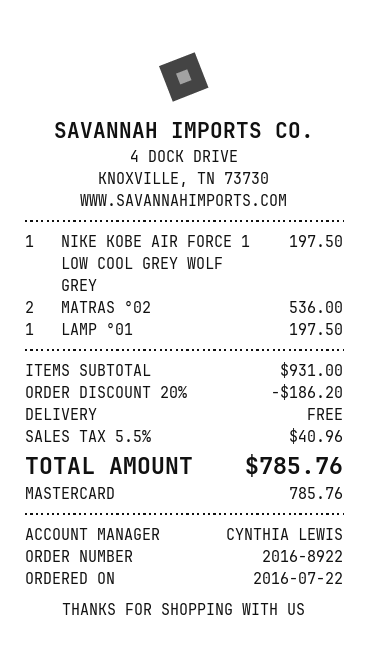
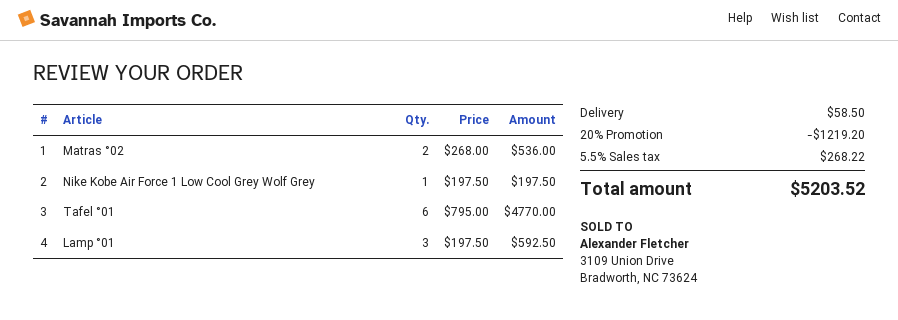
LAMP °01: 1 for 197.50 -> 3 for 592.50
Tafel °01: none -> 6 for 4770.00
discount: 20% = 186.20 -> 20% = 1219.20
shipping: 0.00 -> 58.50
tax: 5.5% = 40.96 -> 5.5% = 268.22
total: 785.76 -> 5203.52

